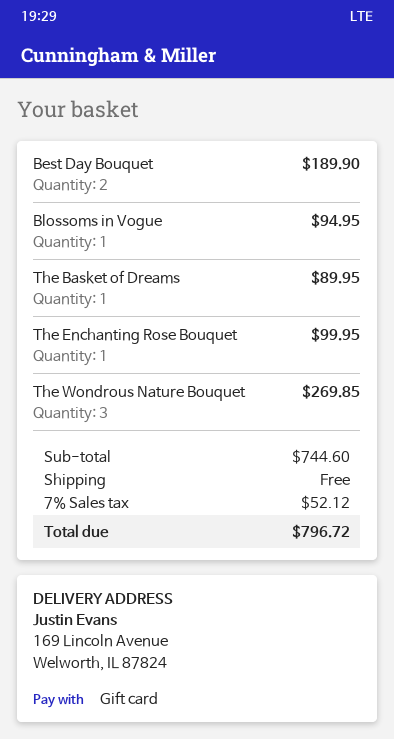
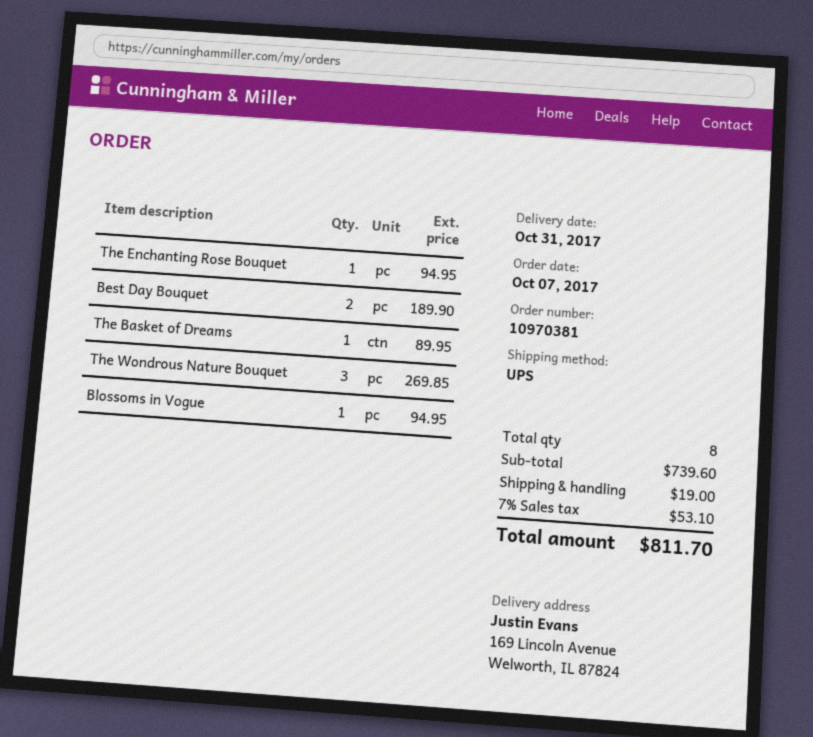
The Enchanting Rose Bouquet: 1 for 99.95 -> 1 for 94.95
subtotal: 744.60 -> 739.60
shipping: 0.00 -> 19.00
tax: 7% = 52.12 -> 7% = 53.10
total: 796.72 -> 811.70

